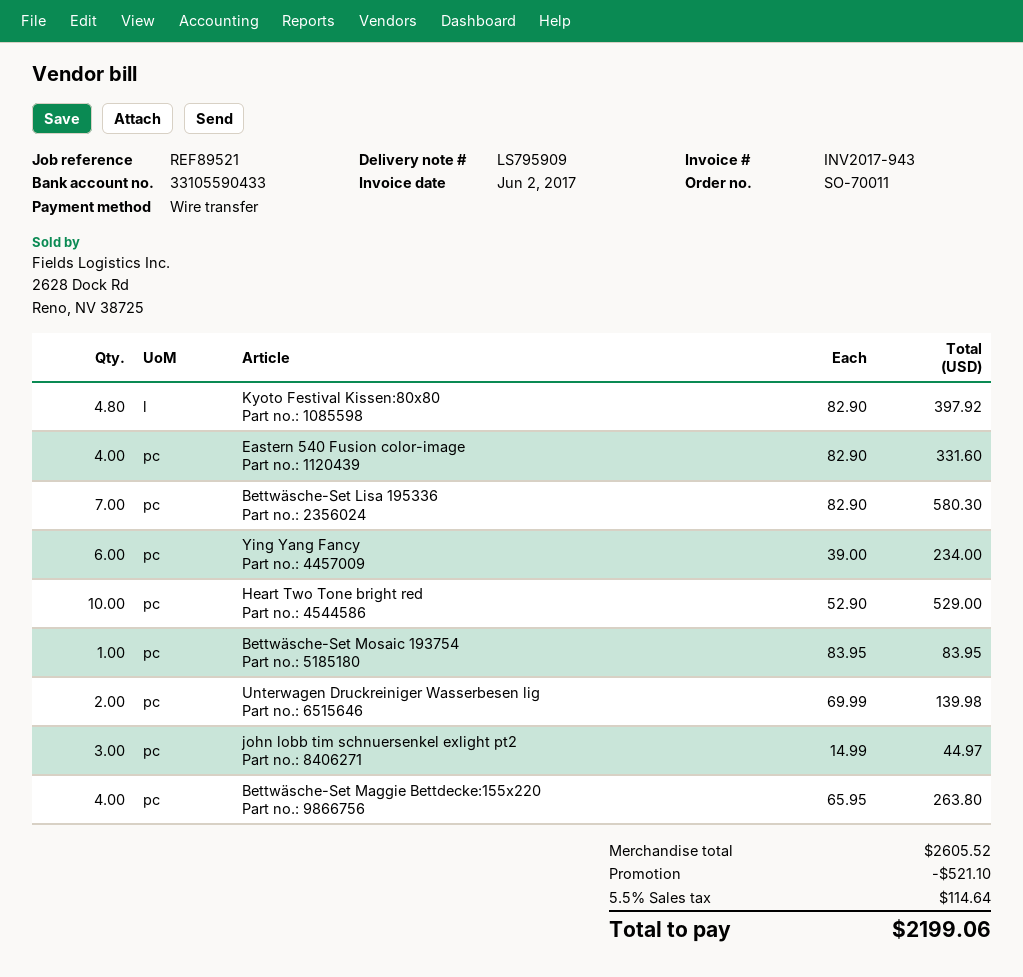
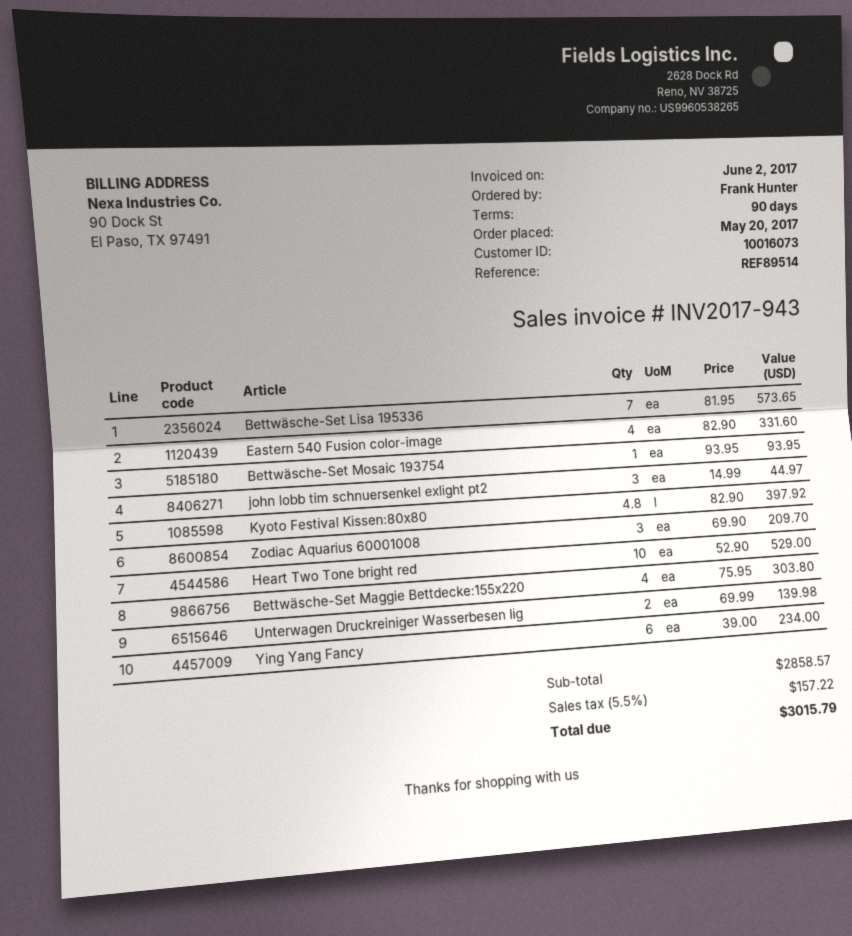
reference: REF89521 -> REF89514
Bettwäsche-Set Lisa 195336: 7 x 82.90 = 580.30 -> 7 x 81.95 = 573.65
Bettwäsche-Set Mosaic 193754: 1 x 83.95 = 83.95 -> 1 x 93.95 = 93.95
Bettwäsche-Set Maggie Bettdecke:155x220: 4 x 65.95 = 263.80 -> 4 x 75.95 = 303.80
Zodiac Aquarius 60001008: none -> 3 x 69.90 = 209.70
subtotal: 2605.52 -> 2858.57
discount: 521.10 -> none
tax: 5.5% = 114.64 -> 5.5% = 157.22
total: 2199.06 -> 3015.79

